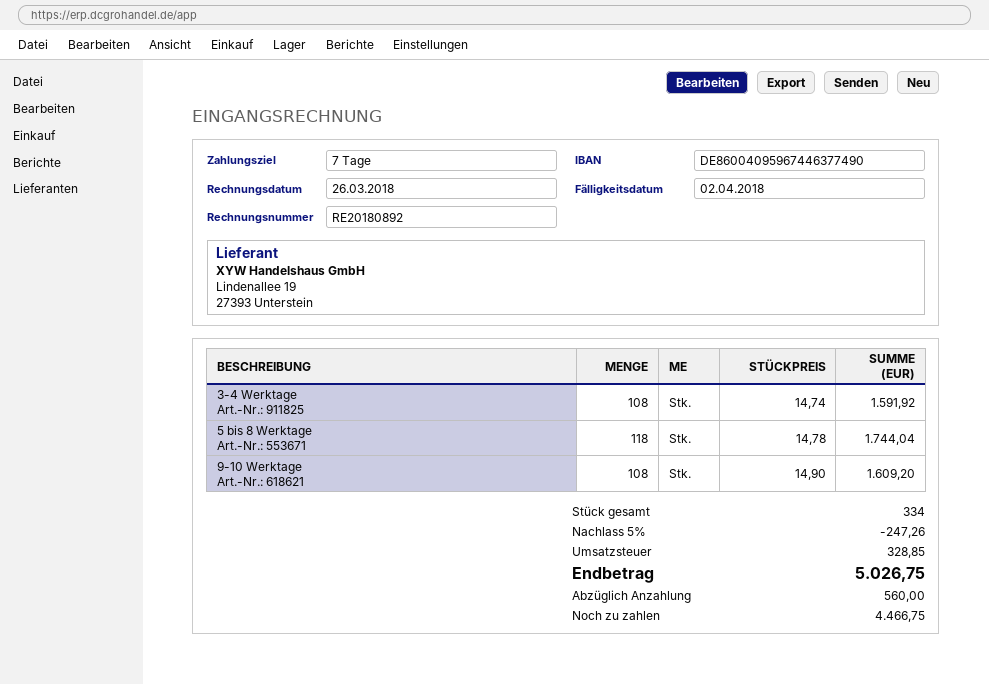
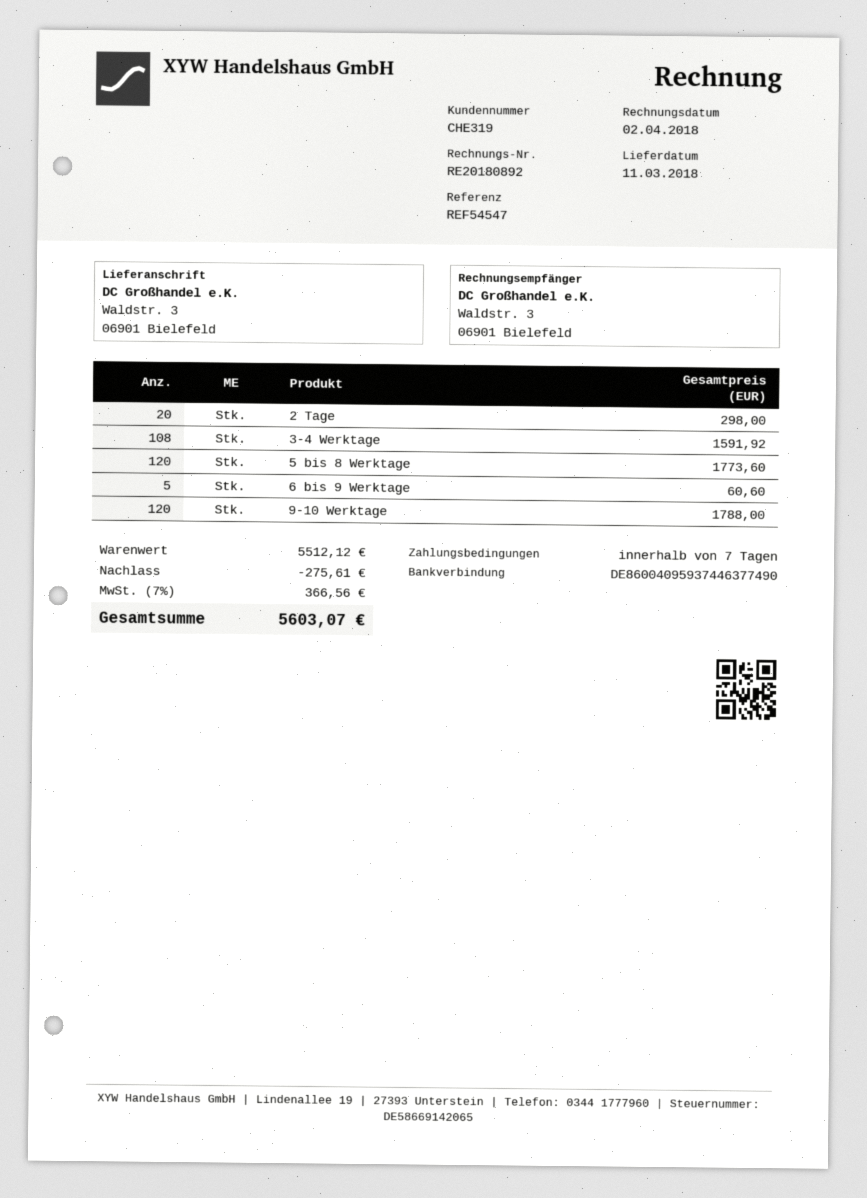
invoice date: 2018-03-26 -> 2018-04-02
bank account: DE86004095967446377490 -> DE86004095937446377490
5 bis 8 Werktage: 118 for 1744.04 -> 120 for 1773.60
9-10 Werktage: 108 for 1609.20 -> 120 for 1788.00
2 Tage: none -> 20 for 298.00
6 bis 9 Werktage: none -> 5 for 60.60
discount: 247.26 -> 275.61
tax: 328.85 -> 366.56
total: 5026.75 -> 5603.07

